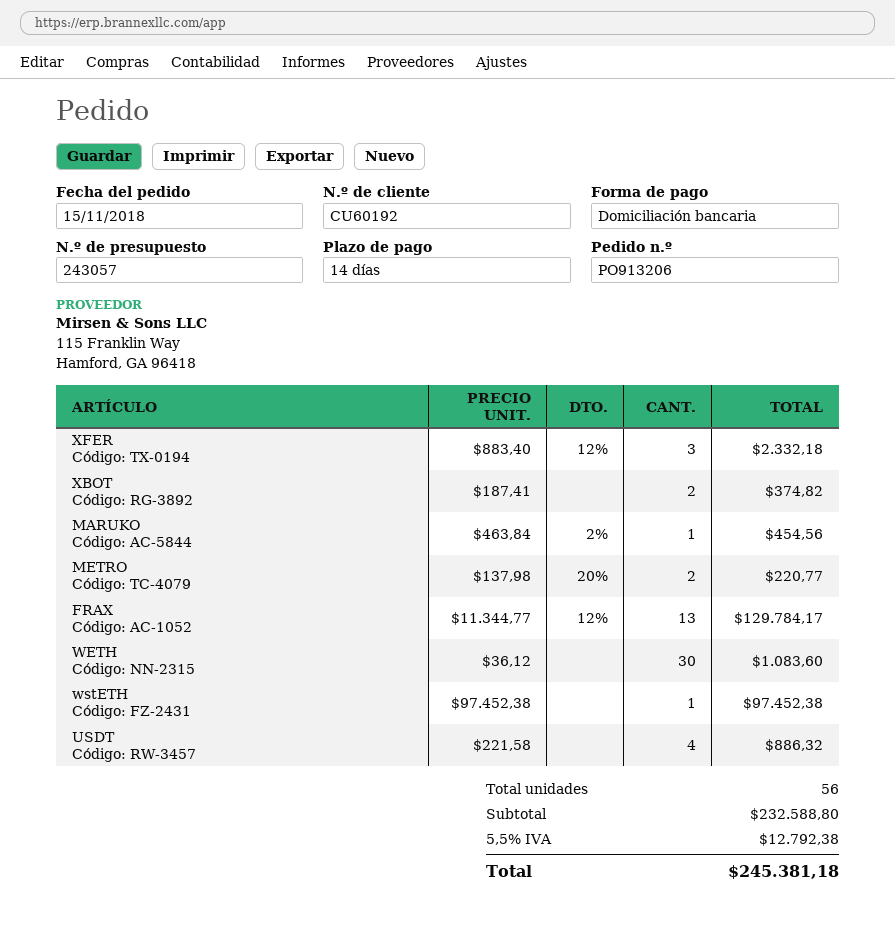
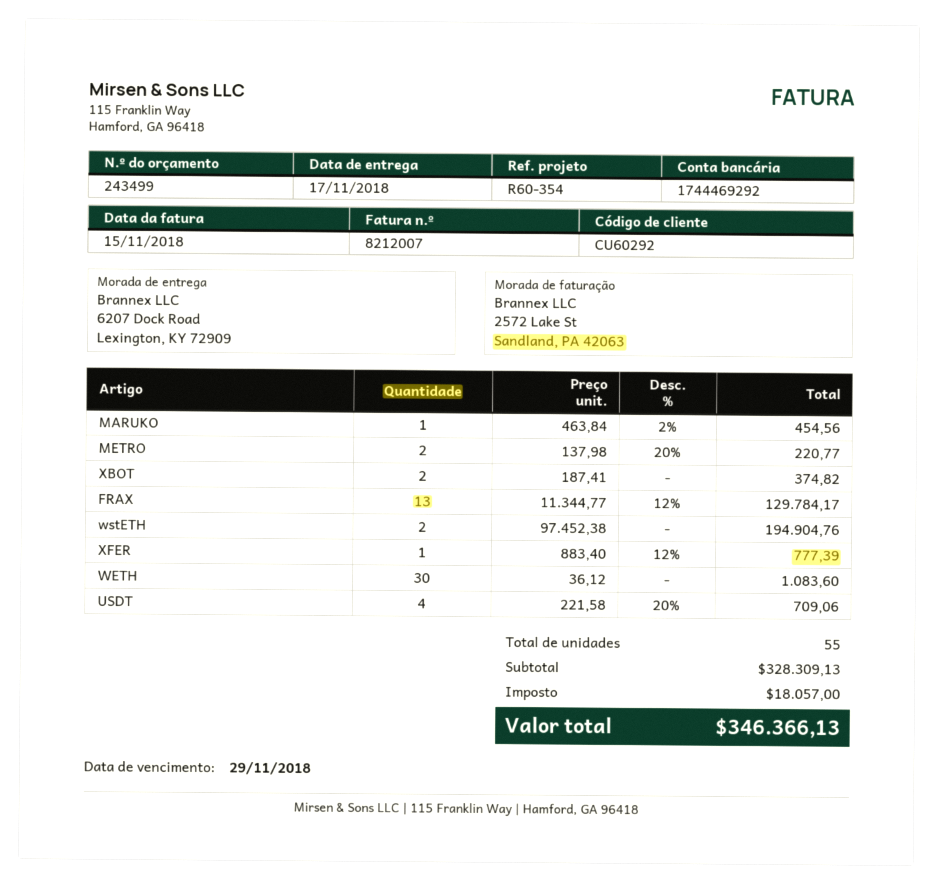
quote number: 243057 -> 243499
customer number: CU60192 -> CU60292
XFER: 3 x 883.40 - 12% = 2332.18 -> 1 x 883.40 - 12% = 777.39
wstETH: 1 x 97452.38 = 97452.38 -> 2 x 97452.38 = 194904.76
USDT: 4 x 221.58 = 886.32 -> 4 x 221.58 - 20% = 709.06
total quantity: 56 -> 55
subtotal: 232588.80 -> 328309.13
tax: 12792.38 -> 18057.00
total: 245381.18 -> 346366.13

